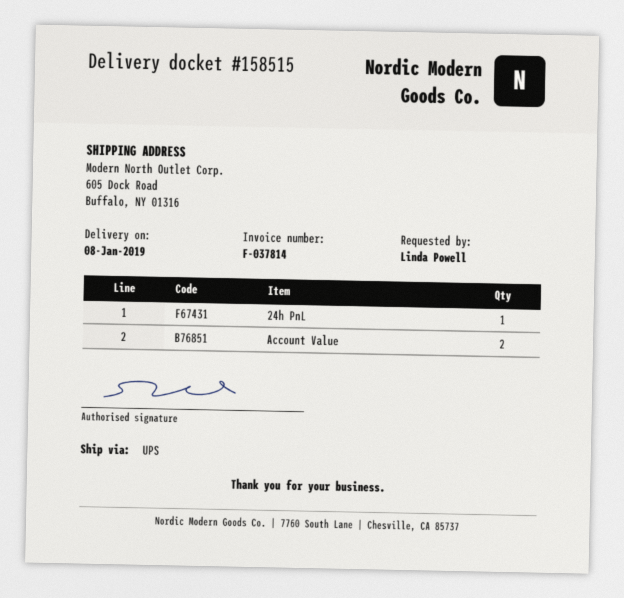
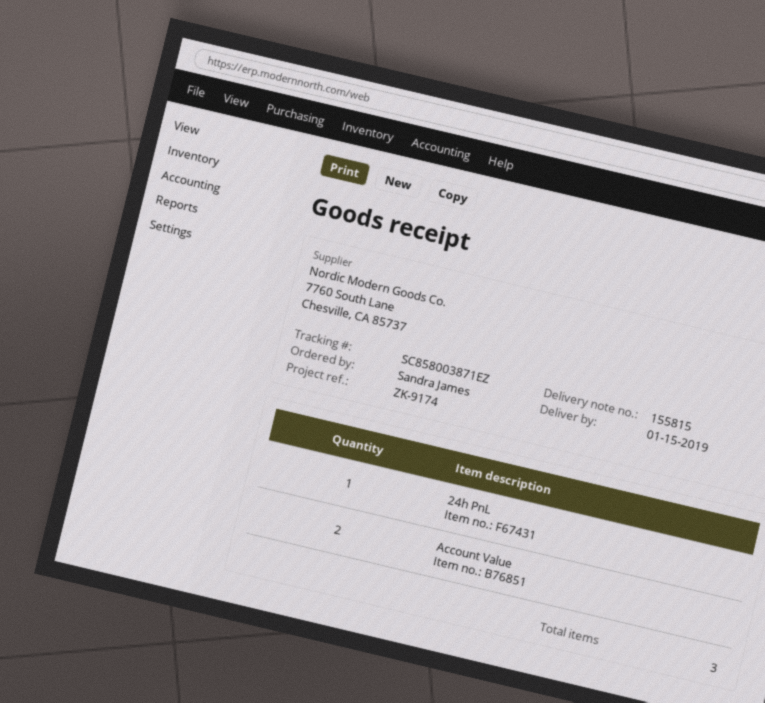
delivery note number: 158515 -> 155815
delivery date: 2019-01-08 -> 2019-01-15
ordered by: Linda Powell -> Sandra James

